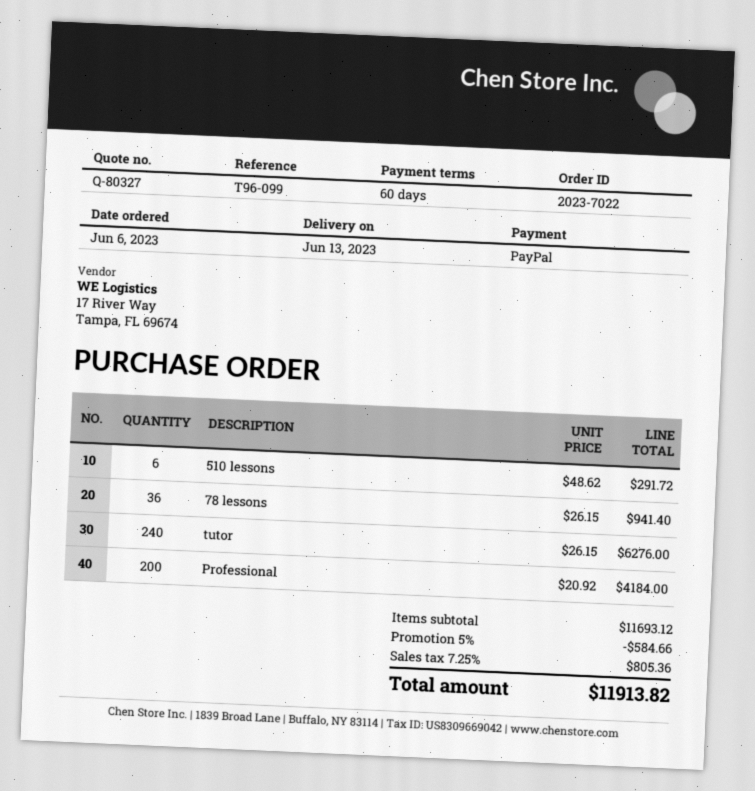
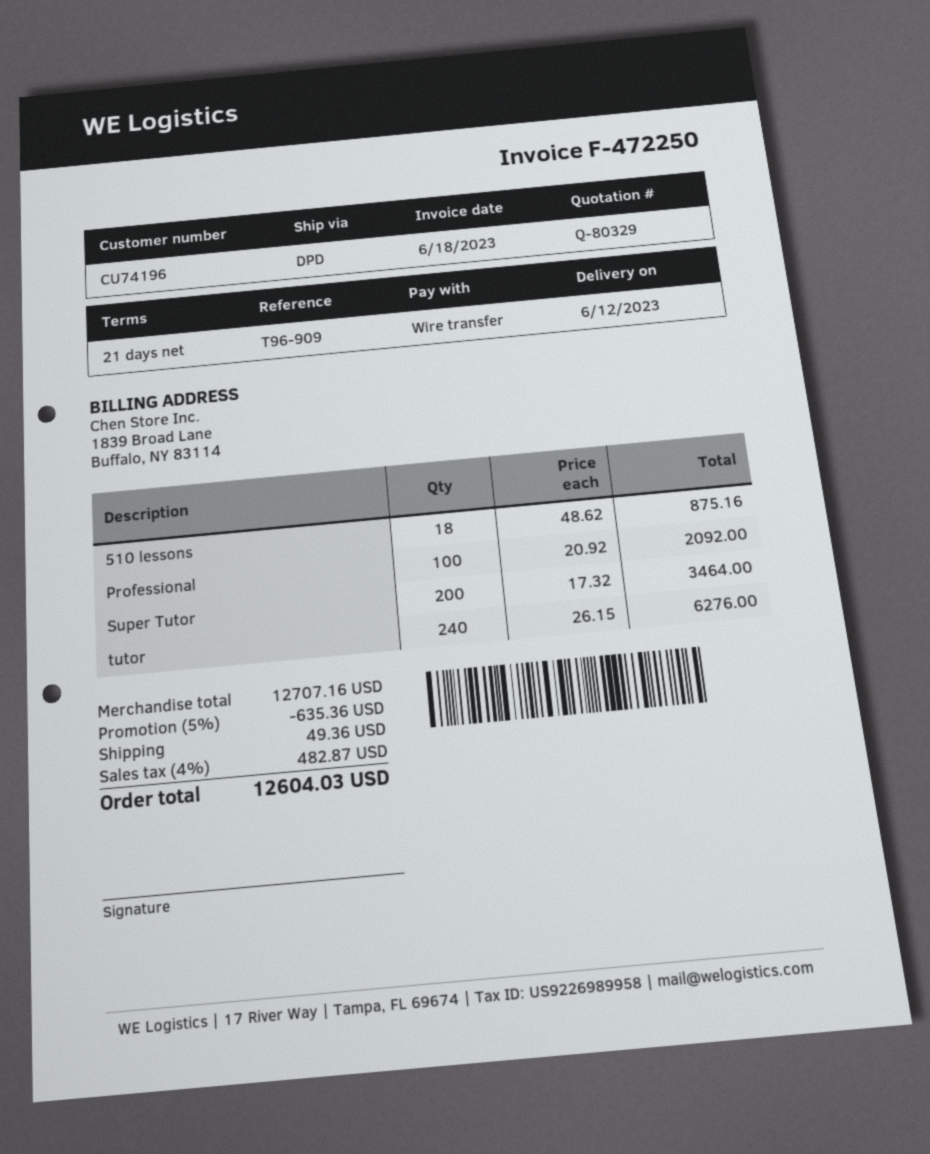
quote number: Q-80327 -> Q-80329
delivery date: 2023-06-13 -> 2023-06-12
payment terms: 60 days -> 21 days
reference: T96-099 -> T96-909
payment method: PayPal -> bank transfer
510 lessons: 6 x 48.62 = 291.72 -> 18 x 48.62 = 875.16
78 lessons: 36 x 26.15 = 941.40 -> none
Professional: 200 x 20.92 = 4184.00 -> 100 x 20.92 = 2092.00
Super Tutor: none -> 200 x 17.32 = 3464.00
subtotal: 11693.12 -> 12707.16
discount: 5% = 584.66 -> 5% = 635.36
shipping: none -> 49.36
tax: 7.25% = 805.36 -> 4% = 482.87
total: 11913.82 -> 12604.03

